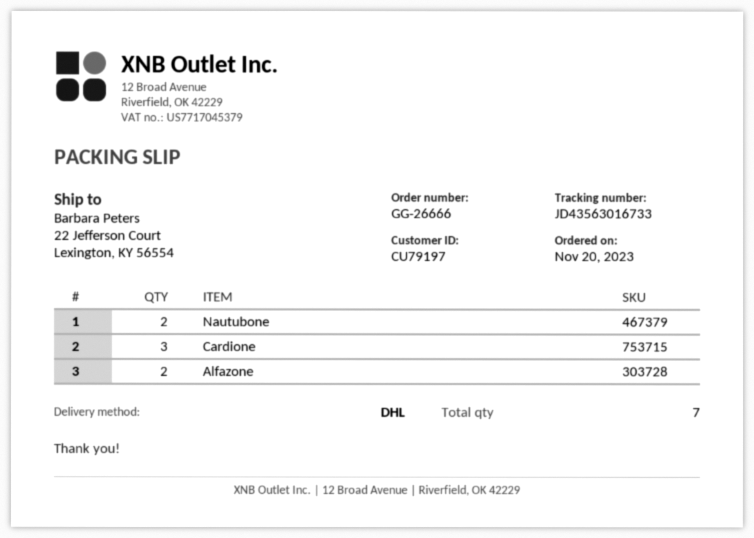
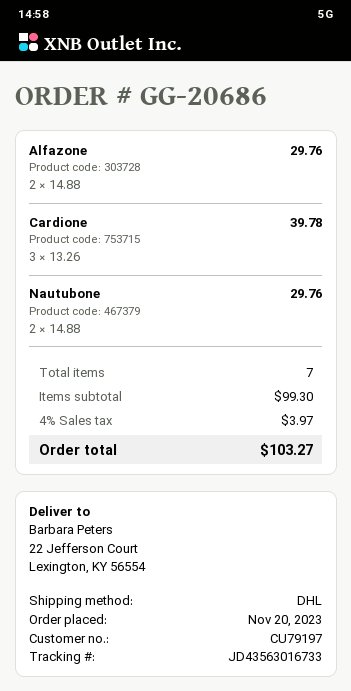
order number: GG-26666 -> GG-20686

